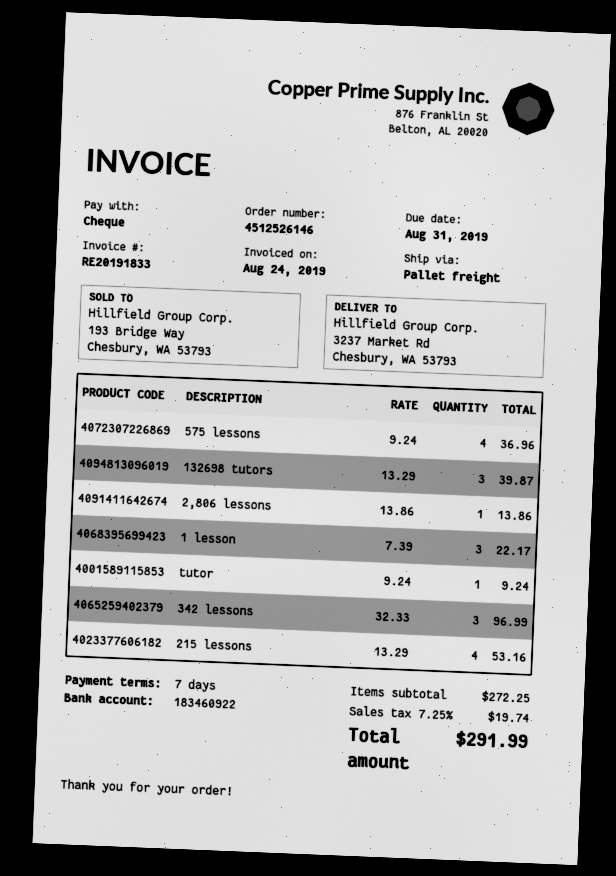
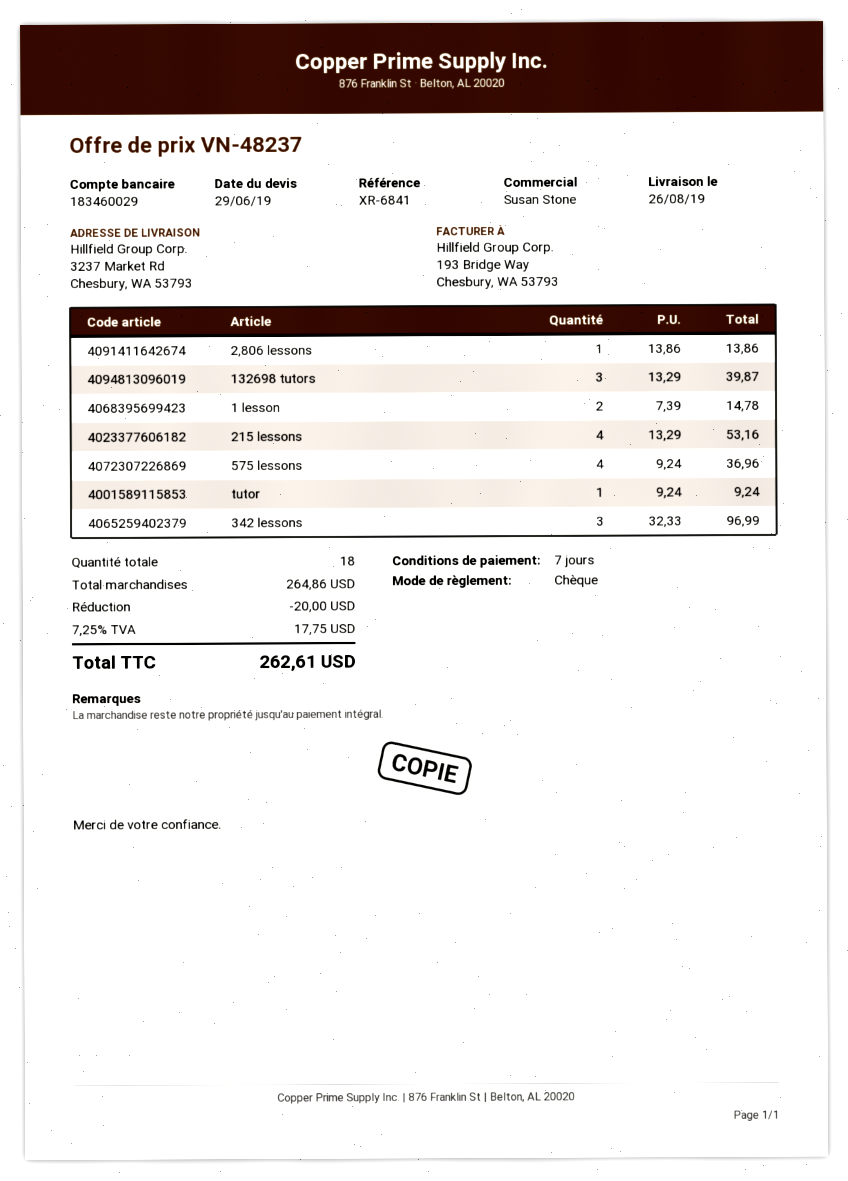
bank account: 183460922 -> 183460029
1 lesson: 3 x 7.39 = 22.17 -> 2 x 7.39 = 14.78
subtotal: 272.25 -> 264.86
discount: none -> 20.00
tax: 7.25% = 19.74 -> 7.25% = 17.75
total: 291.99 -> 262.61

